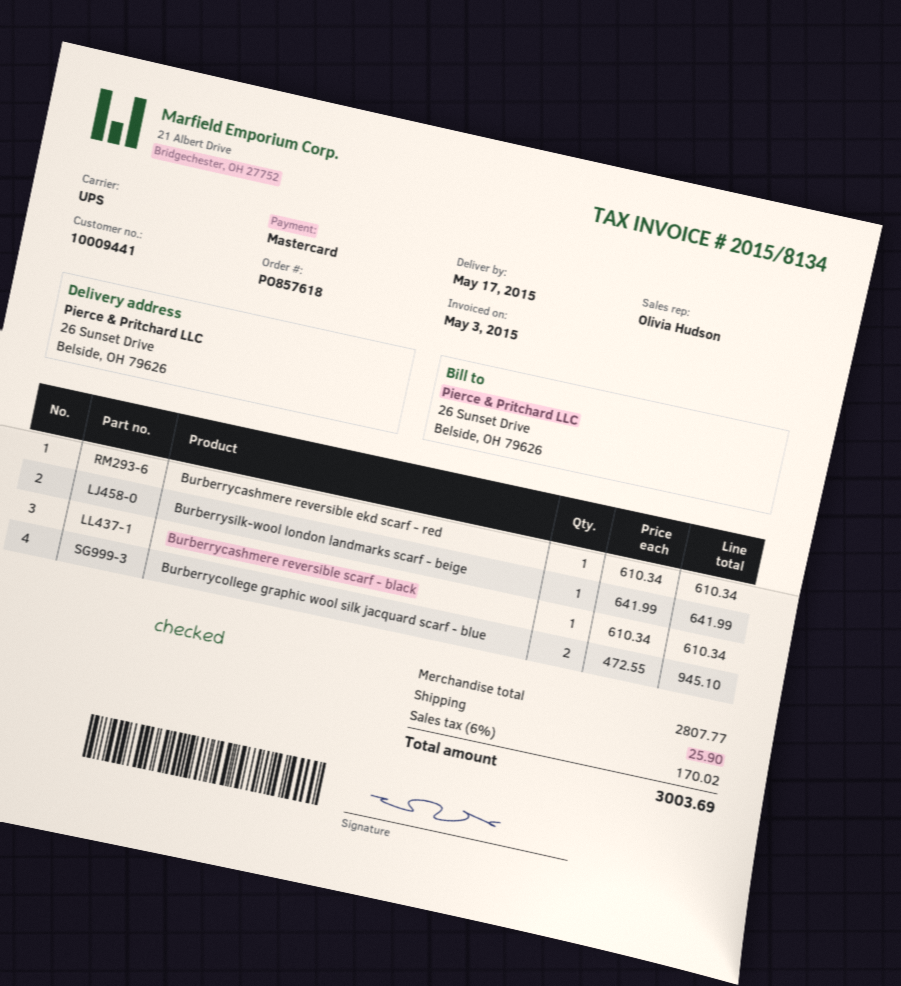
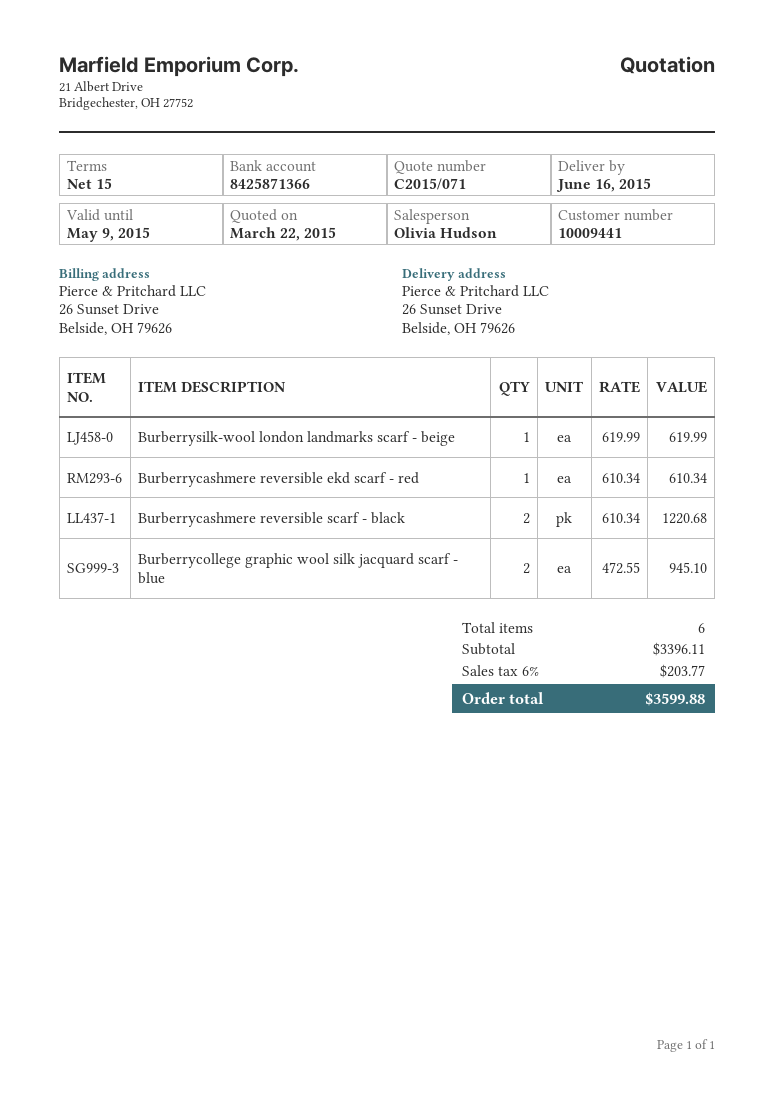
delivery date: 2015-05-17 -> 2015-06-16
Burberrysilk-wool london landmarks scarf - beige: 1 x 641.99 = 641.99 -> 1 x 619.99 = 619.99
Burberrycashmere reversible scarf - black: 1 x 610.34 = 610.34 -> 2 x 610.34 = 1220.68
subtotal: 2807.77 -> 3396.11
shipping: 25.90 -> none
tax: 6% = 170.02 -> 6% = 203.77
total: 3003.69 -> 3599.88

